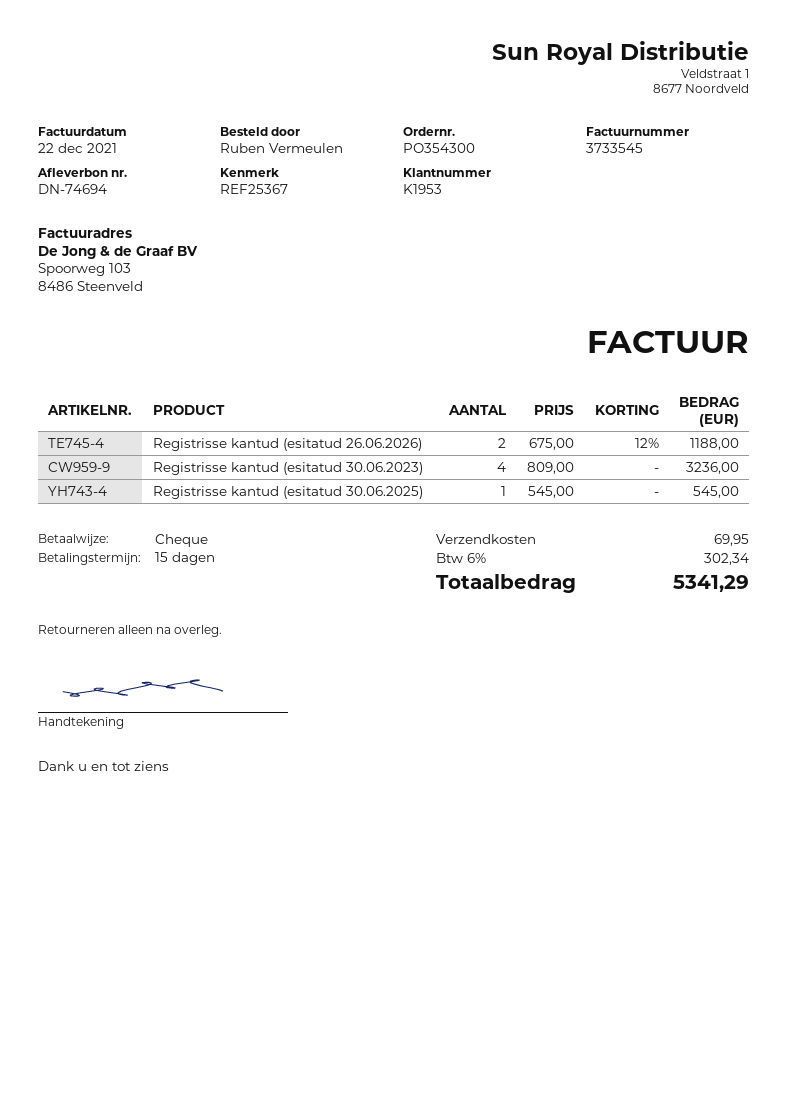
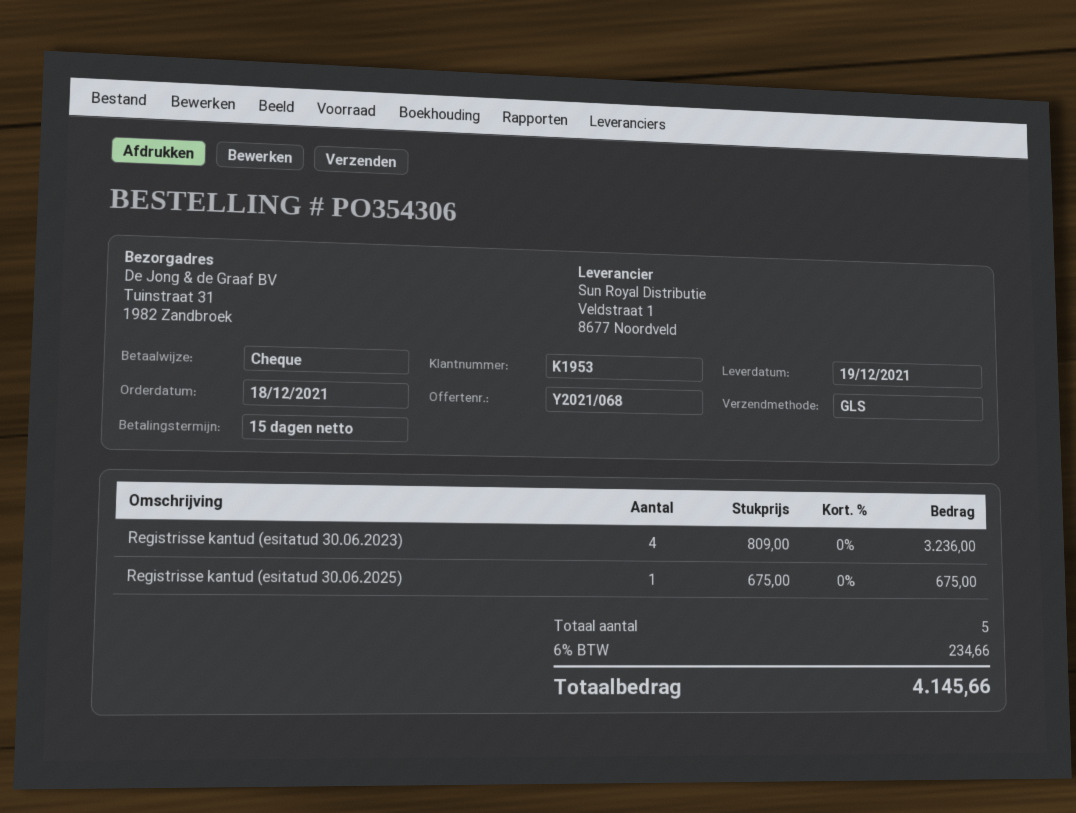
order number: PO354300 -> PO354306
Registrisse kantud (esitatud 26.06.2026): 2 x 675.00 - 12% = 1188.00 -> none
Registrisse kantud (esitatud 30.06.2025): 1 x 545.00 = 545.00 -> 1 x 675.00 = 675.00
shipping: 69.95 -> none
tax: 6% = 302.34 -> 6% = 234.66
total: 5341.29 -> 4145.66

